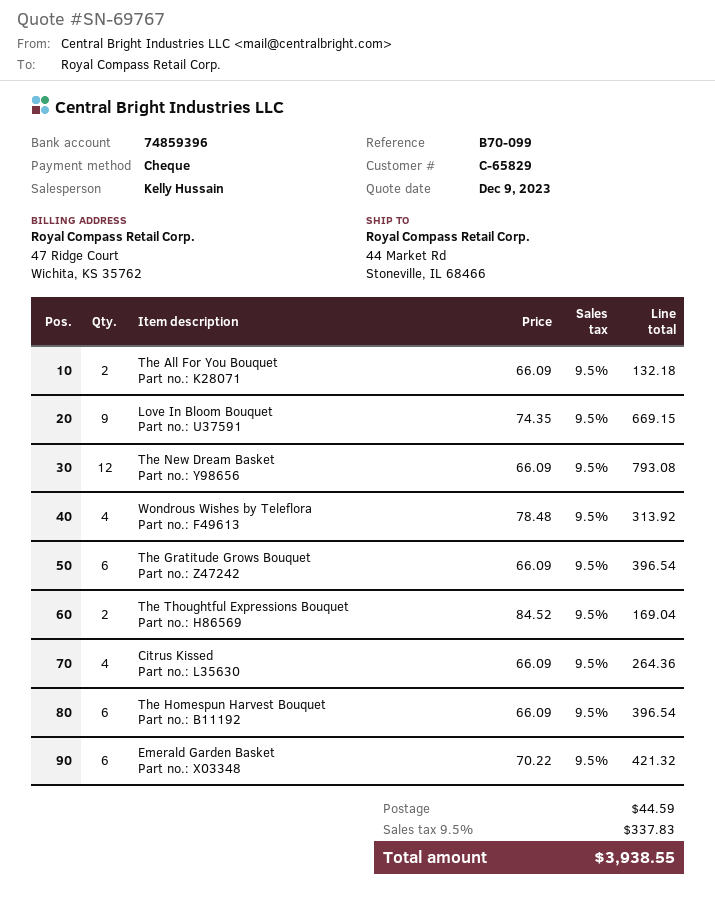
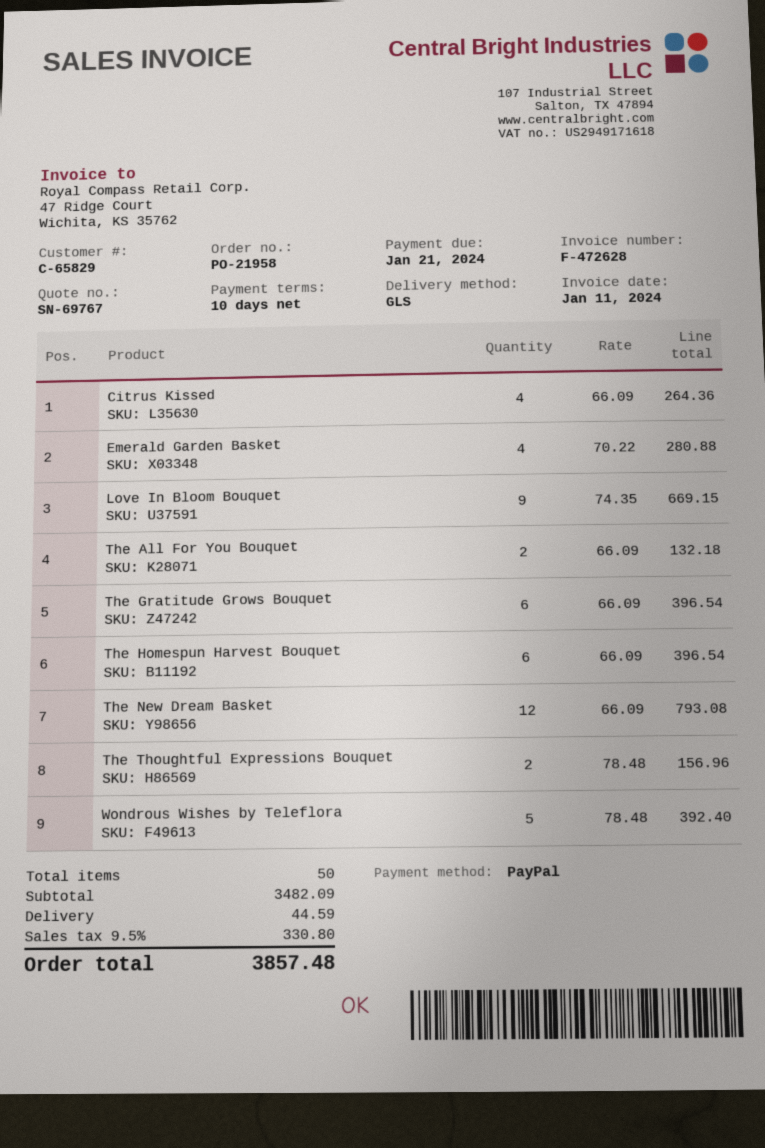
payment method: cheque -> PayPal
Wondrous Wishes by Teleflora: 4 x 78.48 = 313.92 -> 5 x 78.48 = 392.40
The Thoughtful Expressions Bouquet: 2 x 84.52 = 169.04 -> 2 x 78.48 = 156.96
Emerald Garden Basket: 6 x 70.22 = 421.32 -> 4 x 70.22 = 280.88
tax: 9.5% = 337.83 -> 9.5% = 330.80
total: 3938.55 -> 3857.48

